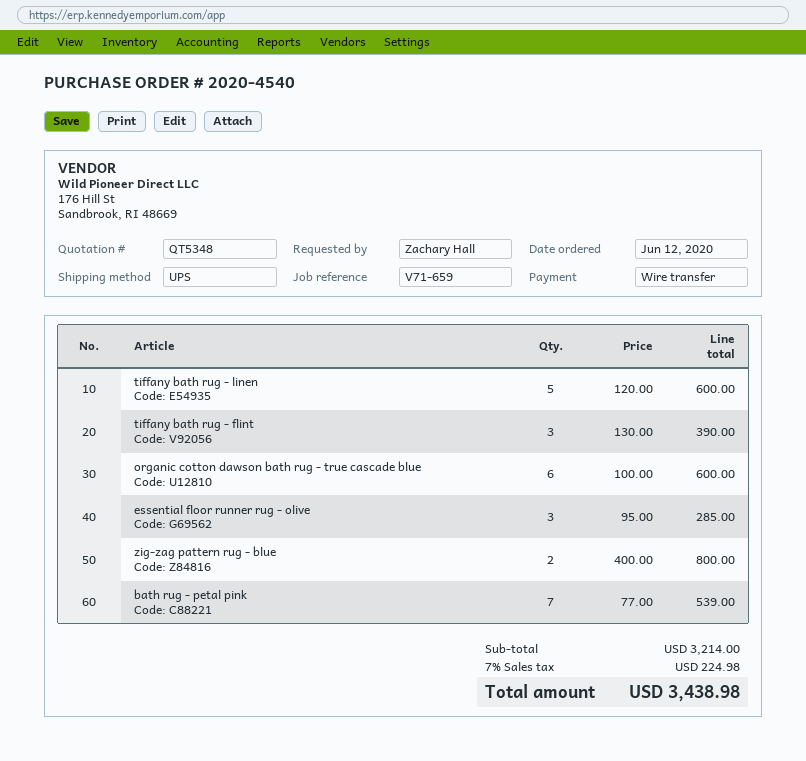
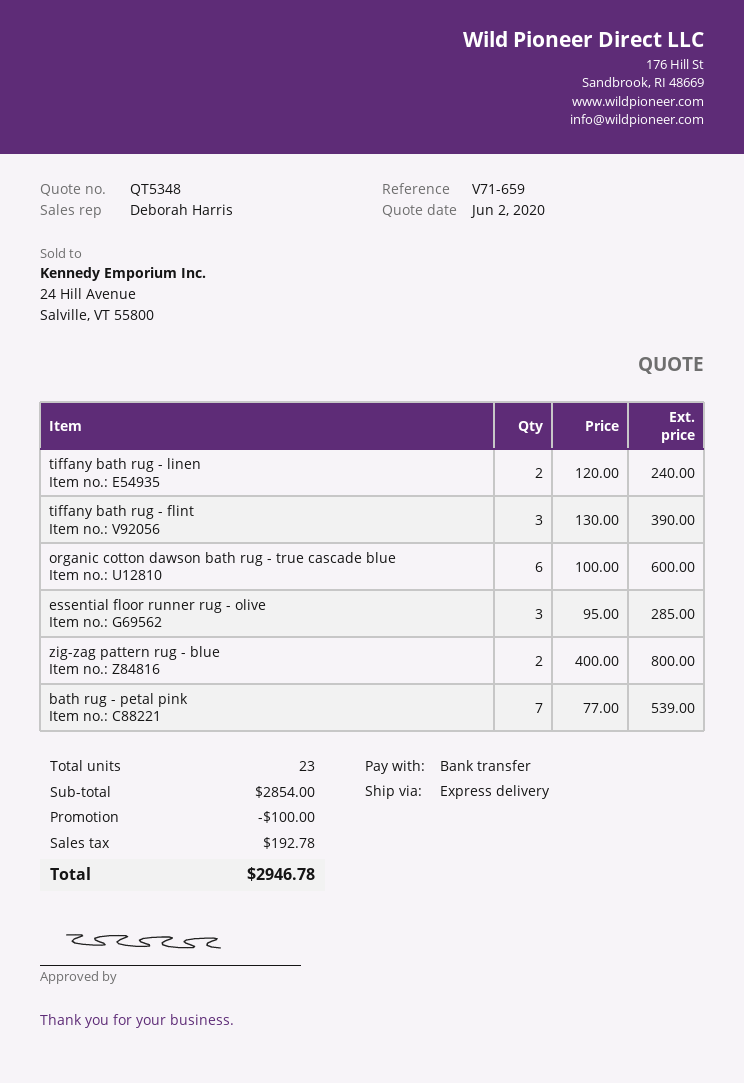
shipping method: UPS -> express
tiffany bath rug - linen: 5 x 120.00 = 600.00 -> 2 x 120.00 = 240.00
subtotal: 3214.00 -> 2854.00
discount: none -> 100.00
tax: 224.98 -> 192.78
total: 3438.98 -> 2946.78

